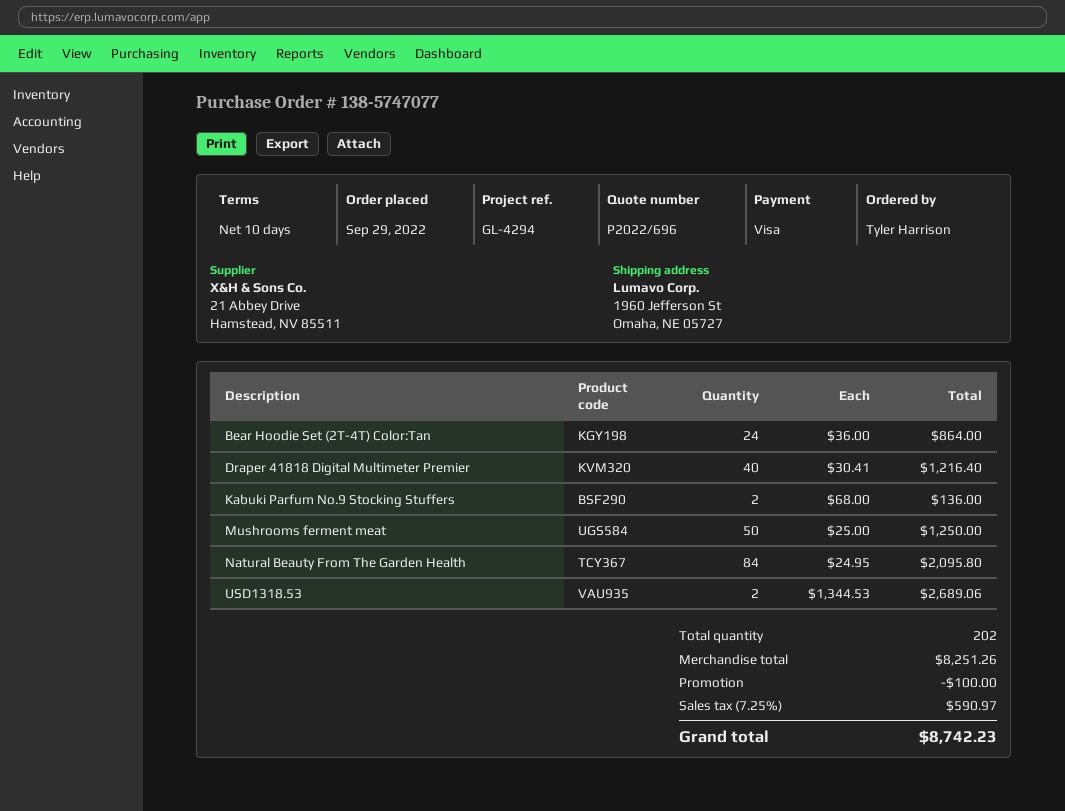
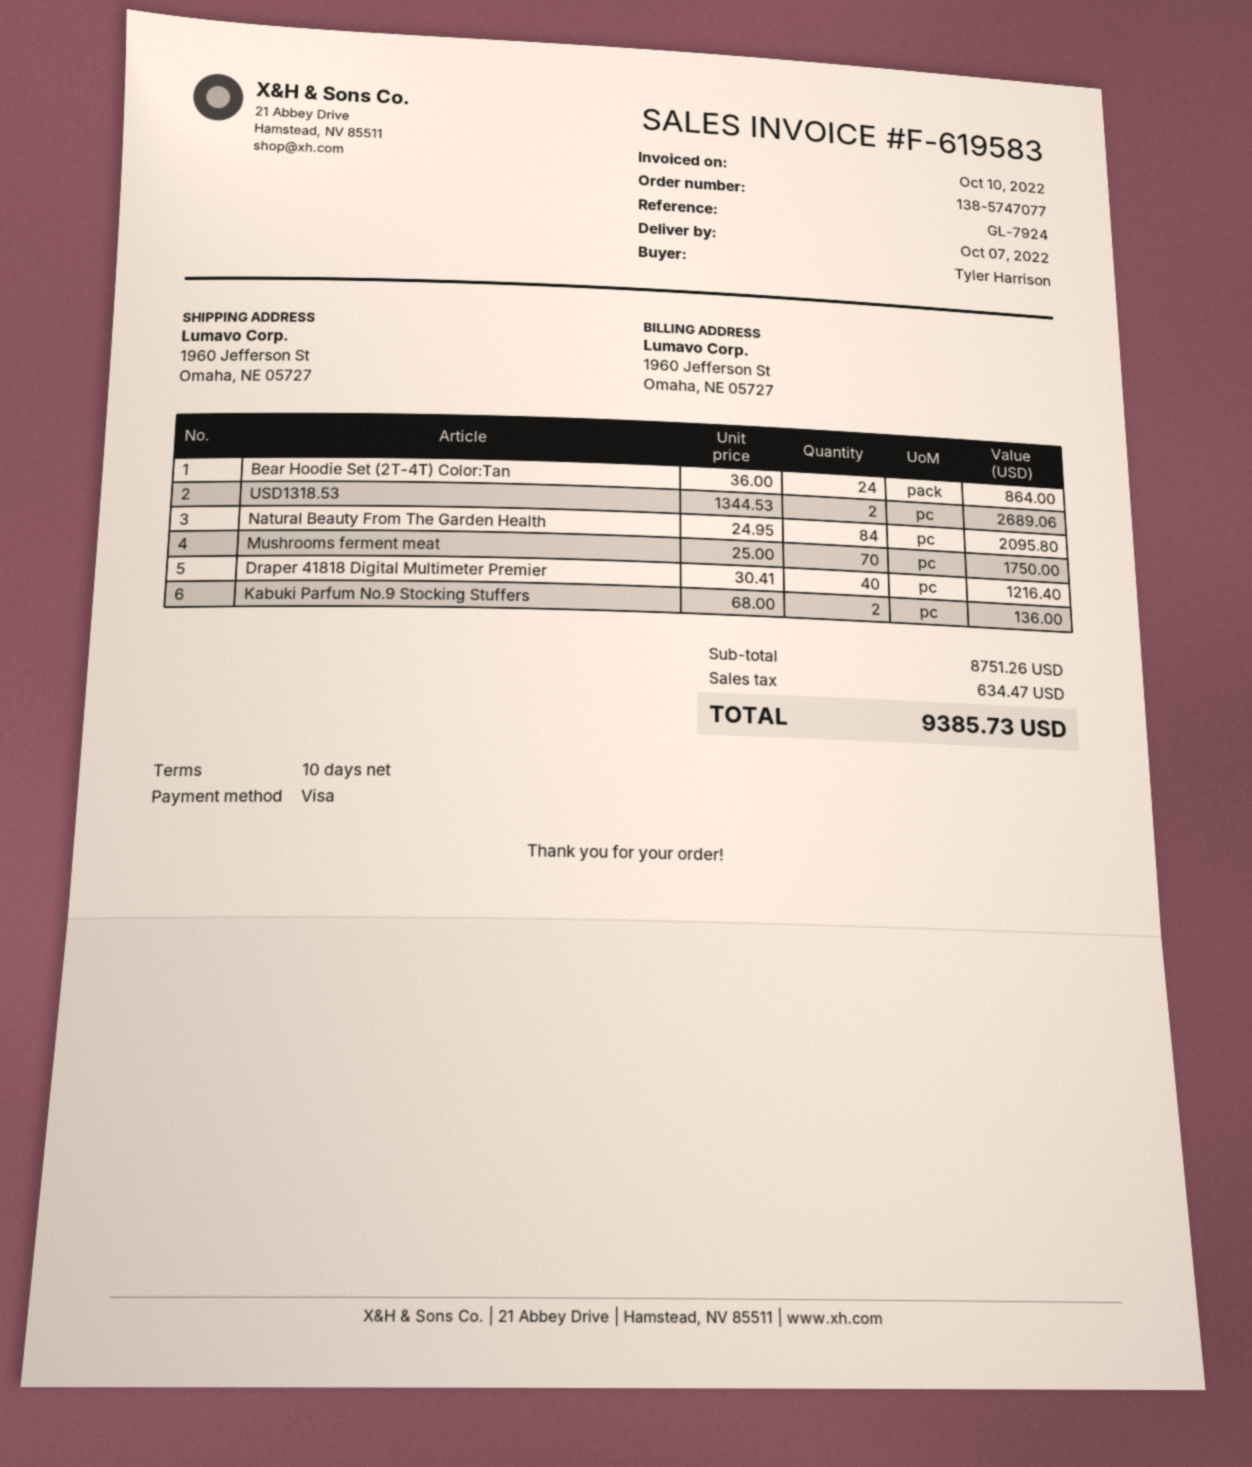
reference: GL-4294 -> GL-7924
Mushrooms ferment meat: 50 x 25.00 = 1250.00 -> 70 x 25.00 = 1750.00
subtotal: 8251.26 -> 8751.26
discount: 100.00 -> none
tax: 590.97 -> 634.47
total: 8742.23 -> 9385.73

